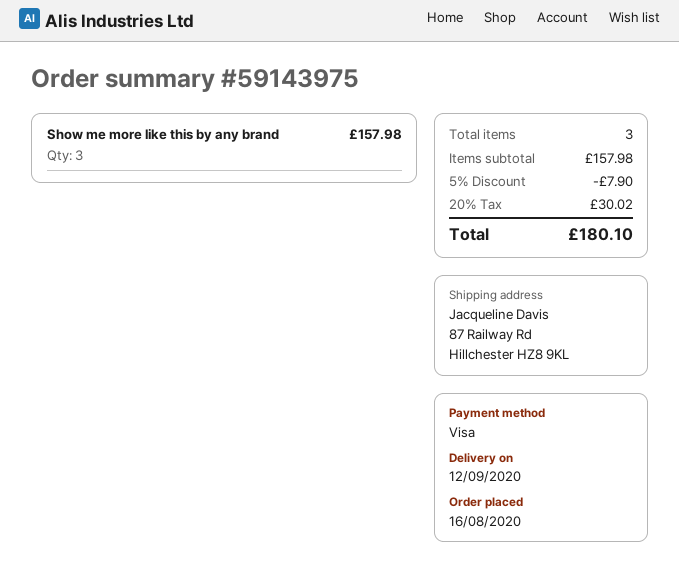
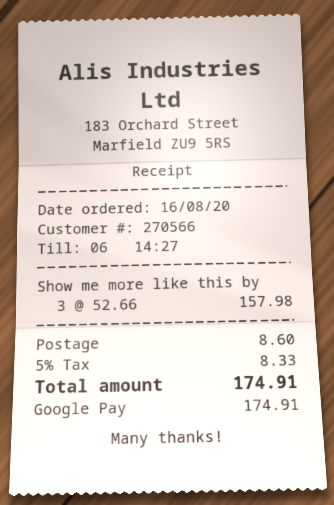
payment method: Visa -> Google Pay
discount: 5% = 7.90 -> none
shipping: none -> 8.60
tax: 20% = 30.02 -> 5% = 8.33
total: 180.10 -> 174.91

